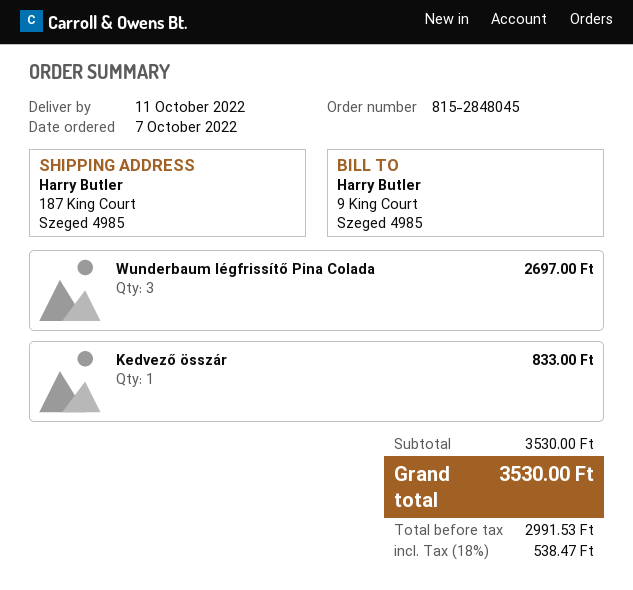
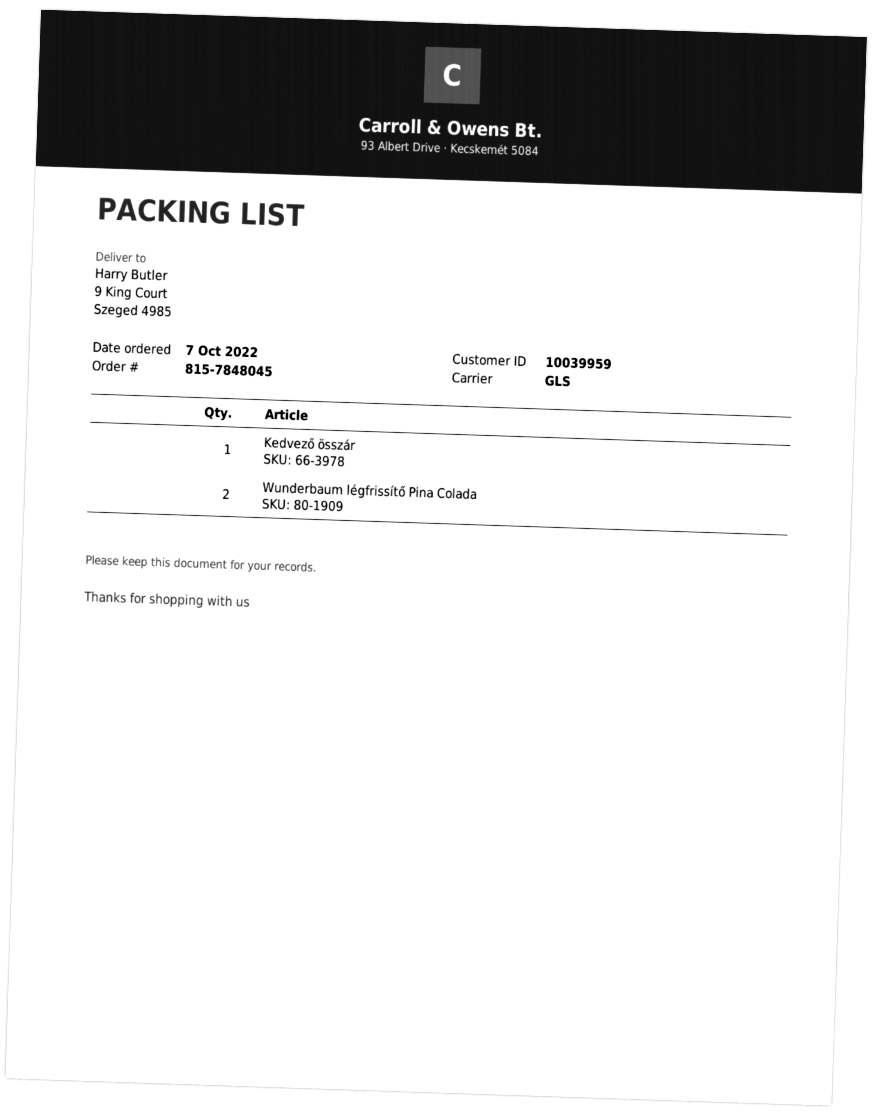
order number: 815-2848045 -> 815-7848045
ship to: 187 King Court, Szeged 4985 -> 9 King Court, Szeged 4985
Wunderbaum légfrissítő Pina Colada: 3 -> 2

